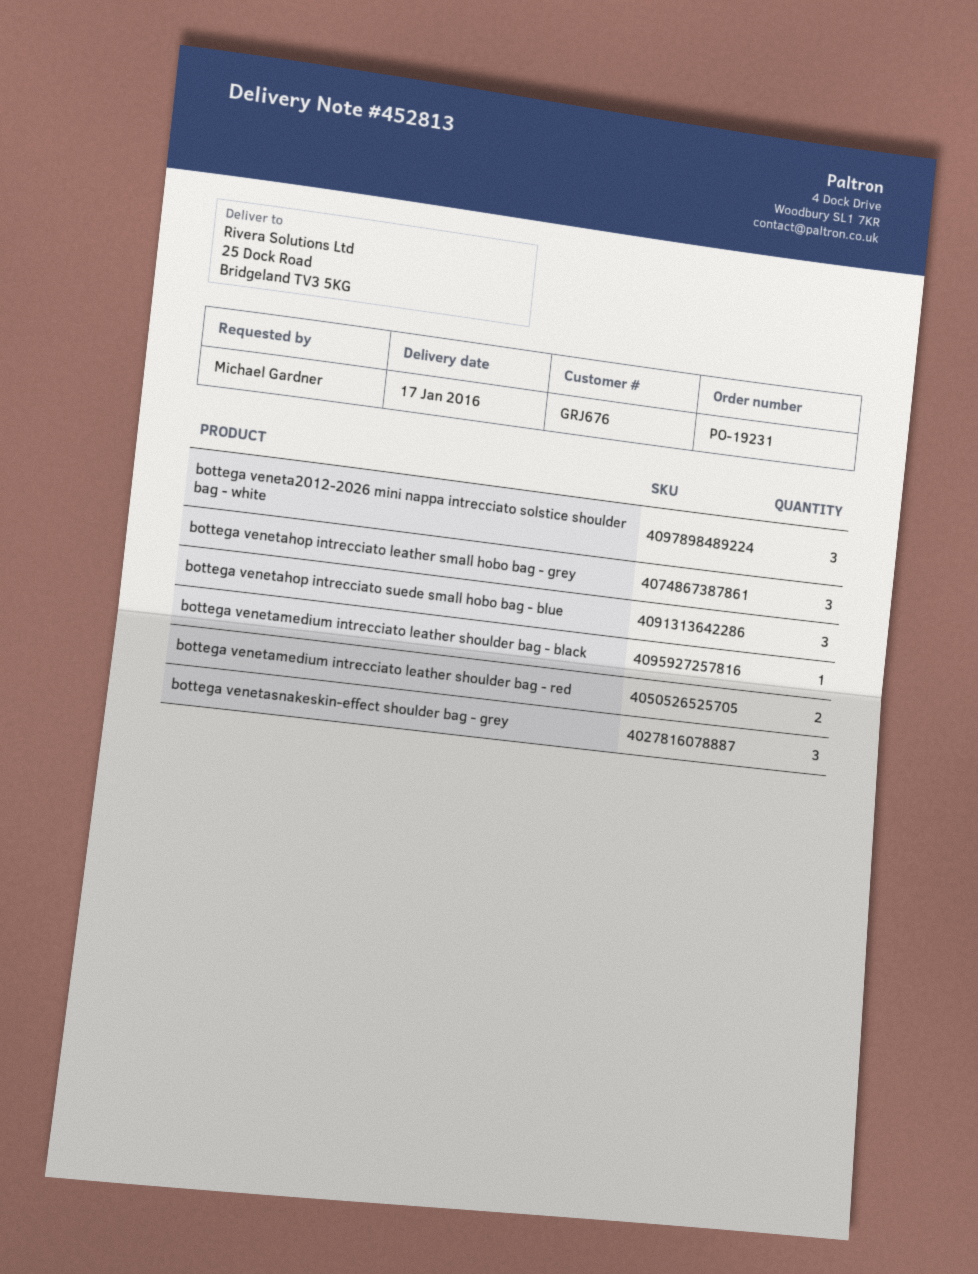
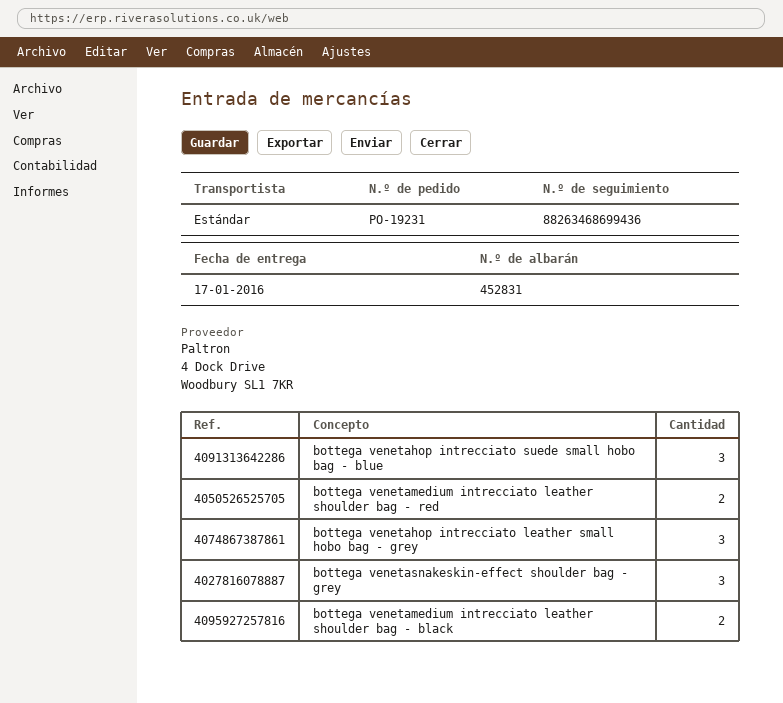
delivery note number: 452813 -> 452831
bottega veneta2012-2026 mini nappa intrecciato solstice shoulder bag - white: 3 -> none
bottega venetamedium intrecciato leather shoulder bag - black: 1 -> 2

